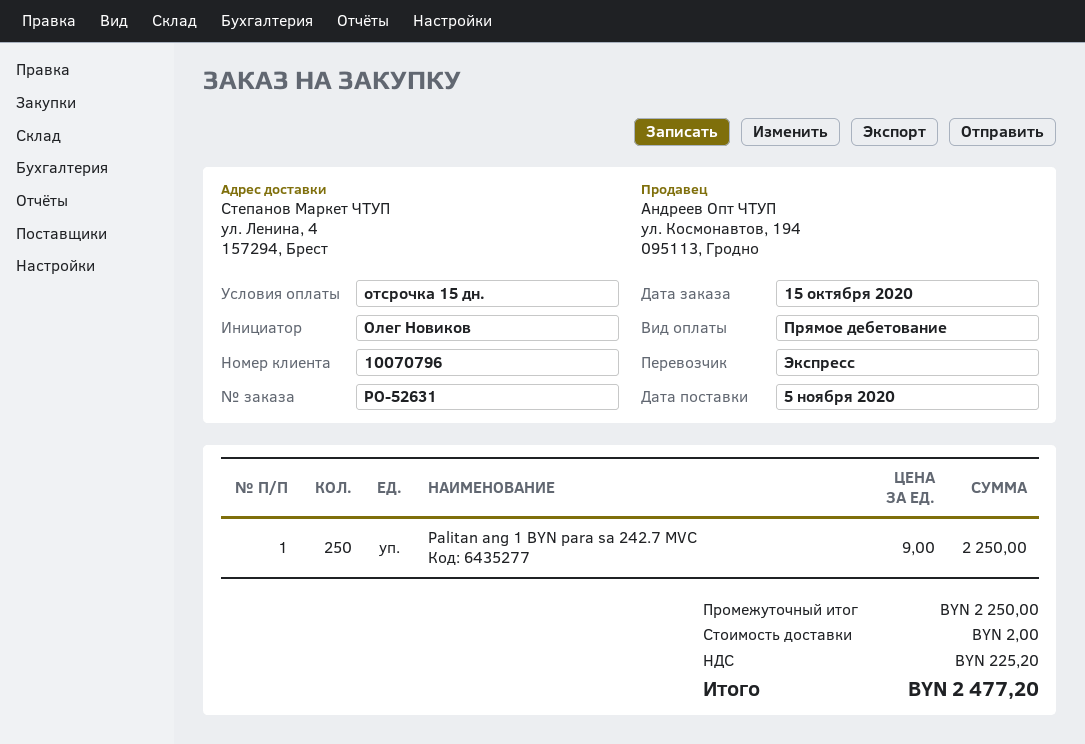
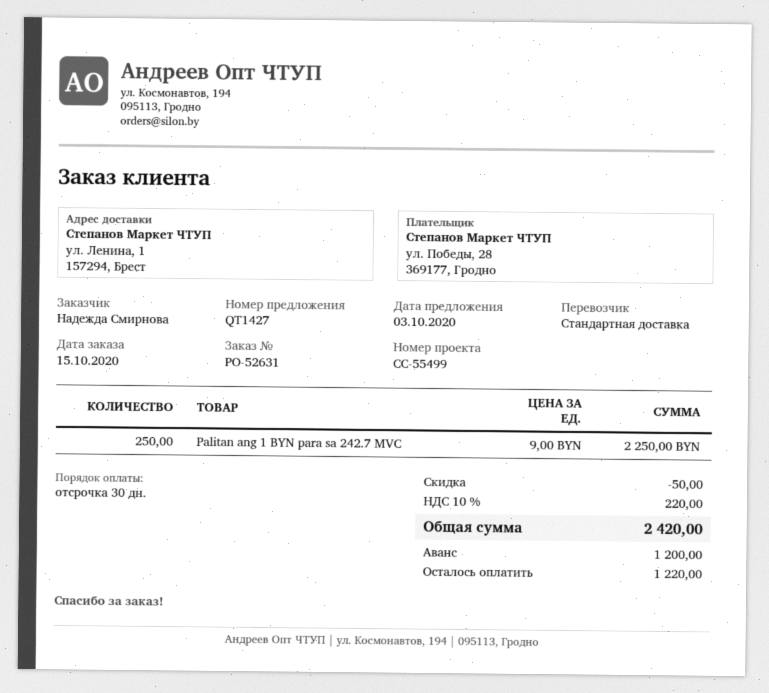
payment terms: 15 days -> 30 days
ordered by: Олег Новиков -> Надежда Смирнова
shipping method: express -> standard
ship to: ул. Ленина, 4, 157294, Брест -> ул. Ленина, 1, 157294, Брест
discount: none -> 50.00
shipping: 2.00 -> none
tax: 225.20 -> 220.00
total: 2477.20 -> 2420.00

